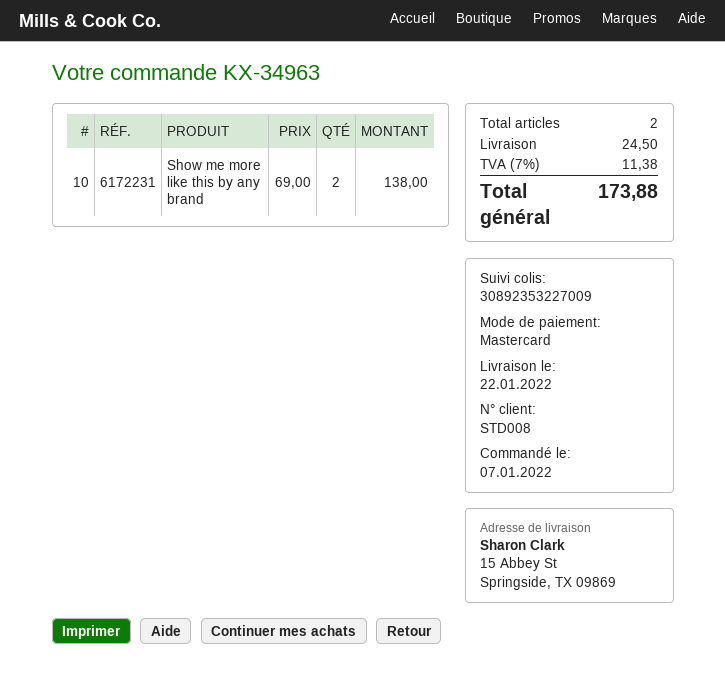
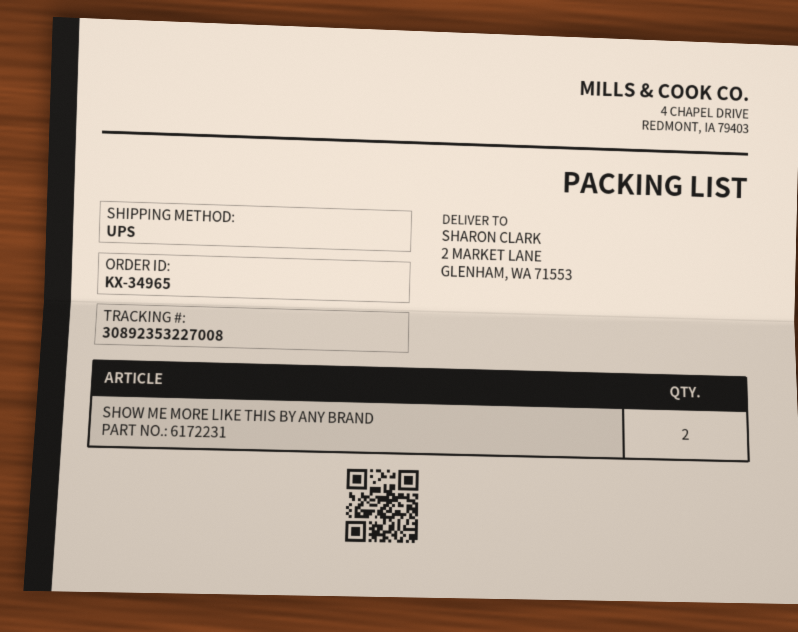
order number: KX-34963 -> KX-34965
tracking number: 30892353227009 -> 30892353227008
ship to: 15 Abbey St, Springside, TX 09869 -> 2 MARKET LANE, GLENHAM, WA 71553

